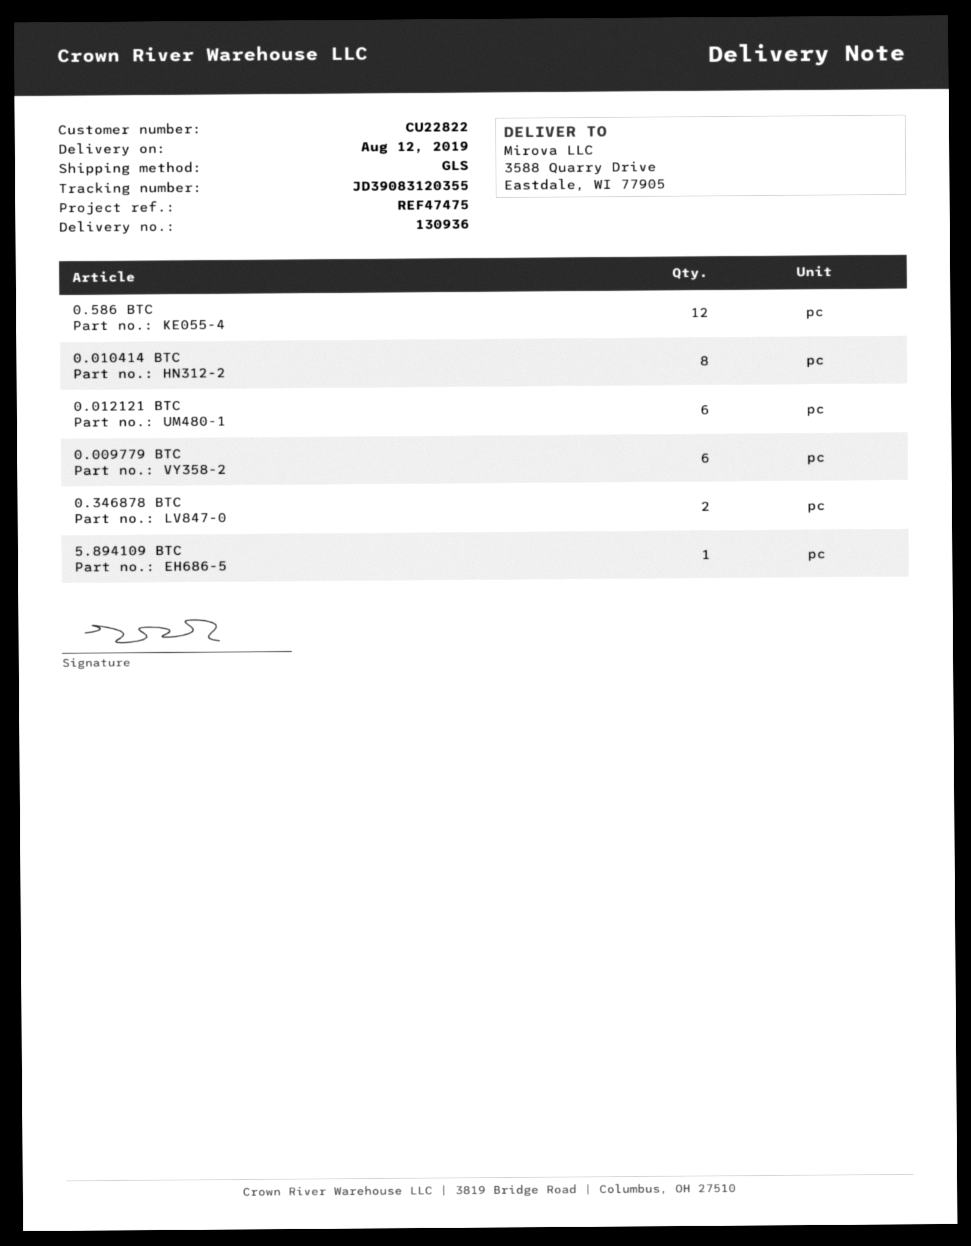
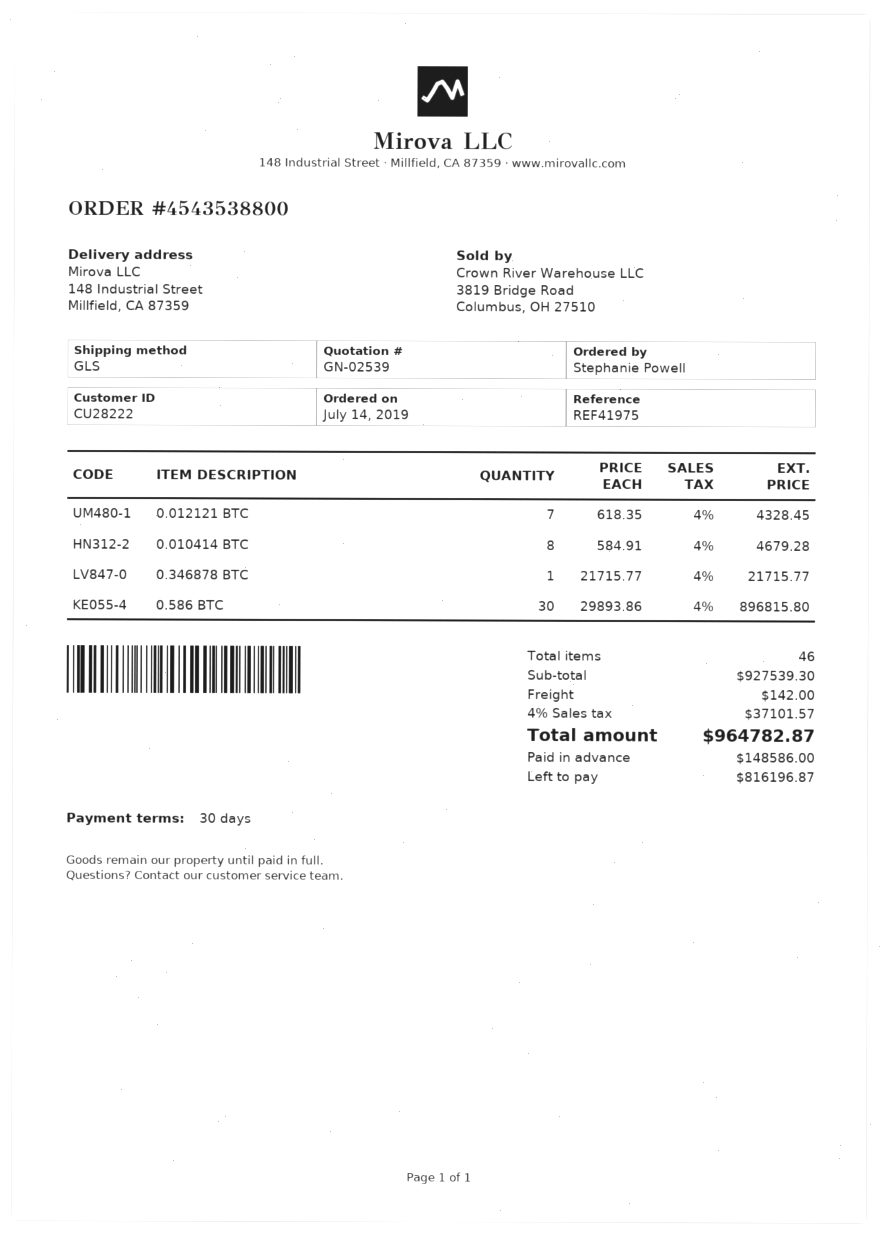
customer number: CU22822 -> CU28222
reference: REF47475 -> REF41975
ship to: 3588 Quarry Drive, Eastdale, WI 77905 -> 148 Industrial Street, Millfield, CA 87359
0.586 BTC: 12 -> 30
0.012121 BTC: 6 -> 7
0.009779 BTC: 6 -> none
0.346878 BTC: 2 -> 1
5.894109 BTC: 1 -> none

